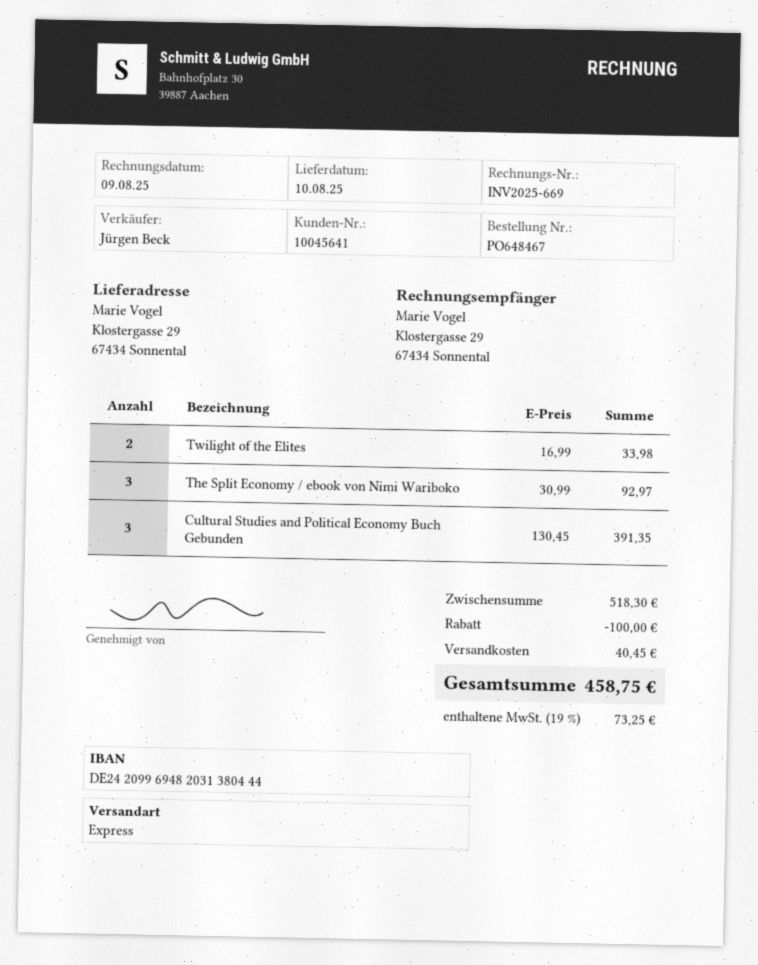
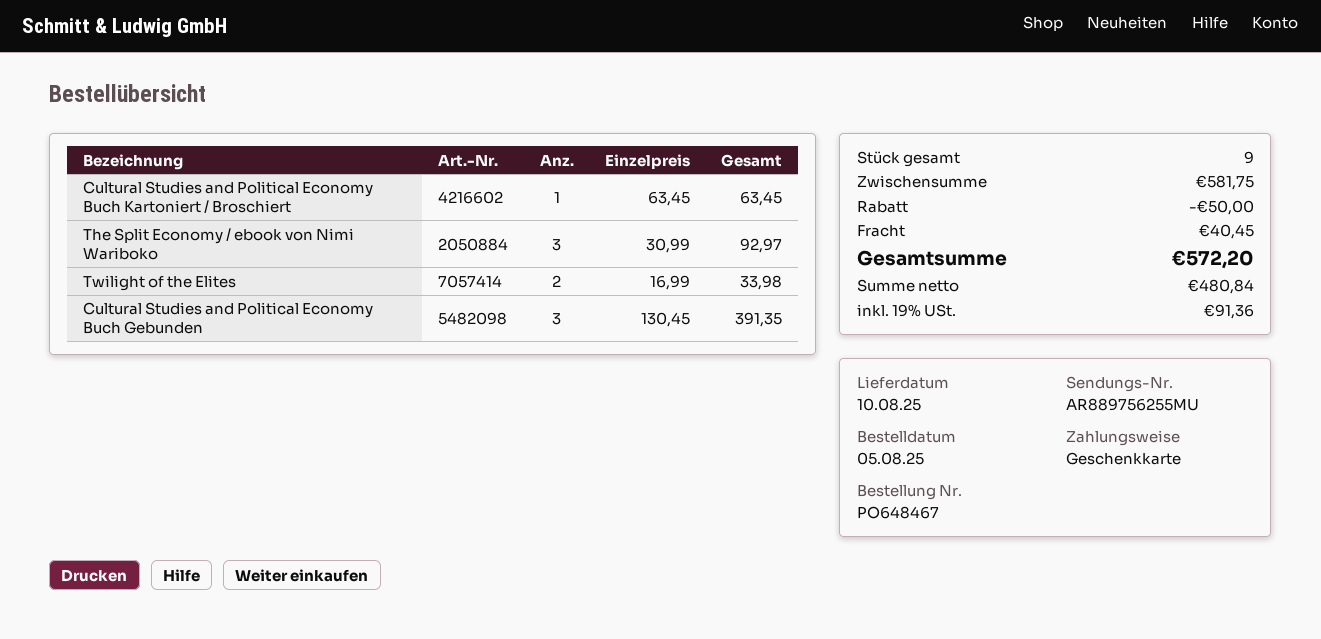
Cultural Studies and Political Economy Buch Kartoniert / Broschiert: none -> 1 x 63.45 = 63.45
subtotal: 518.30 -> 581.75
discount: 100.00 -> 50.00
tax: 19% = 73.25 -> 19% = 91.36
total: 458.75 -> 572.20

